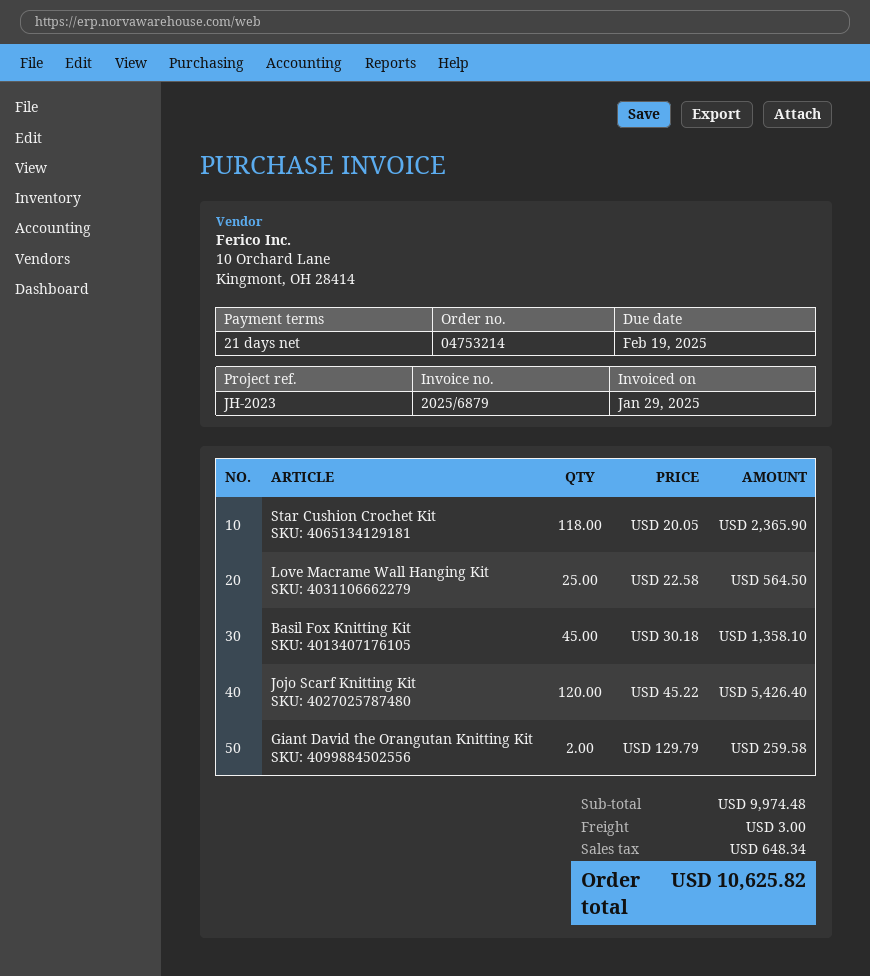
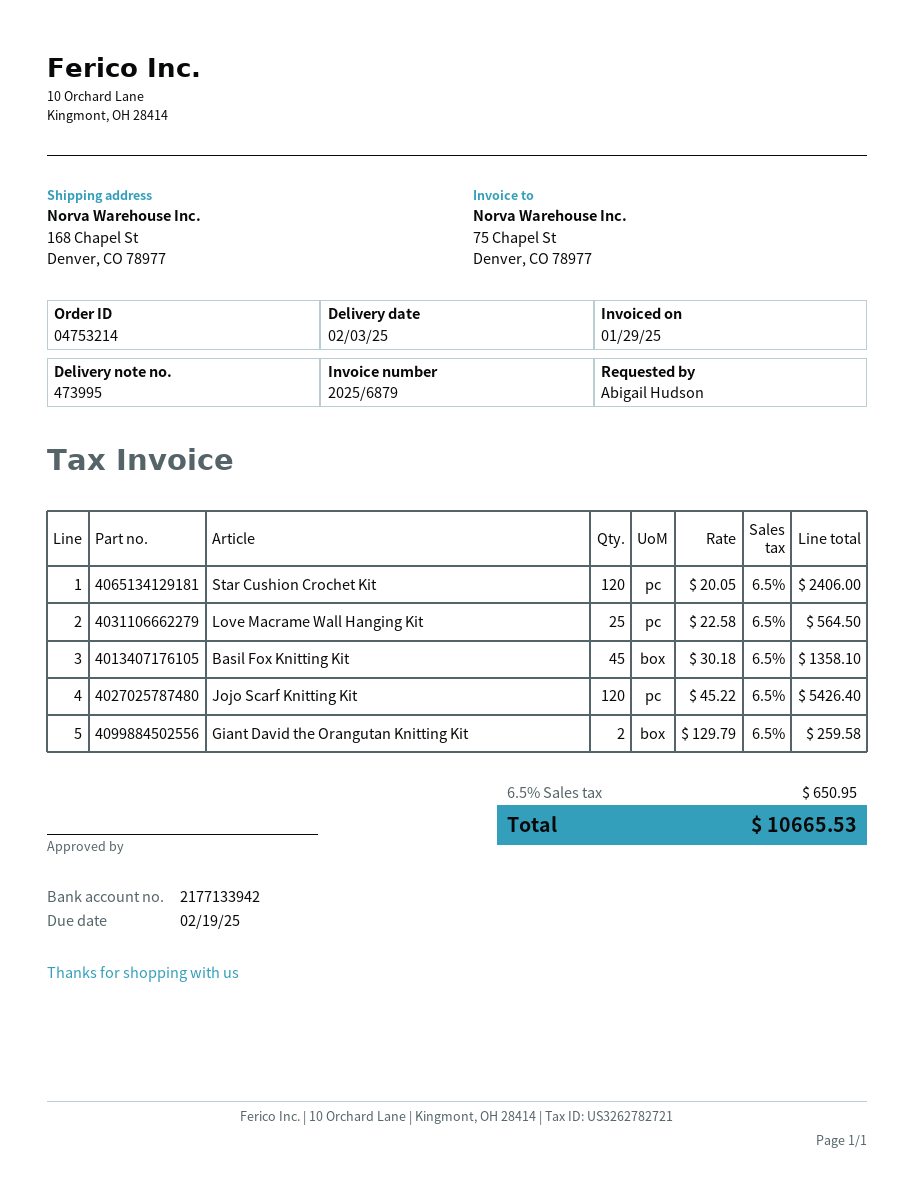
Star Cushion Crochet Kit: 118 x 20.05 = 2365.90 -> 120 x 20.05 = 2406.00
shipping: 3.00 -> none
tax: 648.34 -> 650.95
total: 10625.82 -> 10665.53

